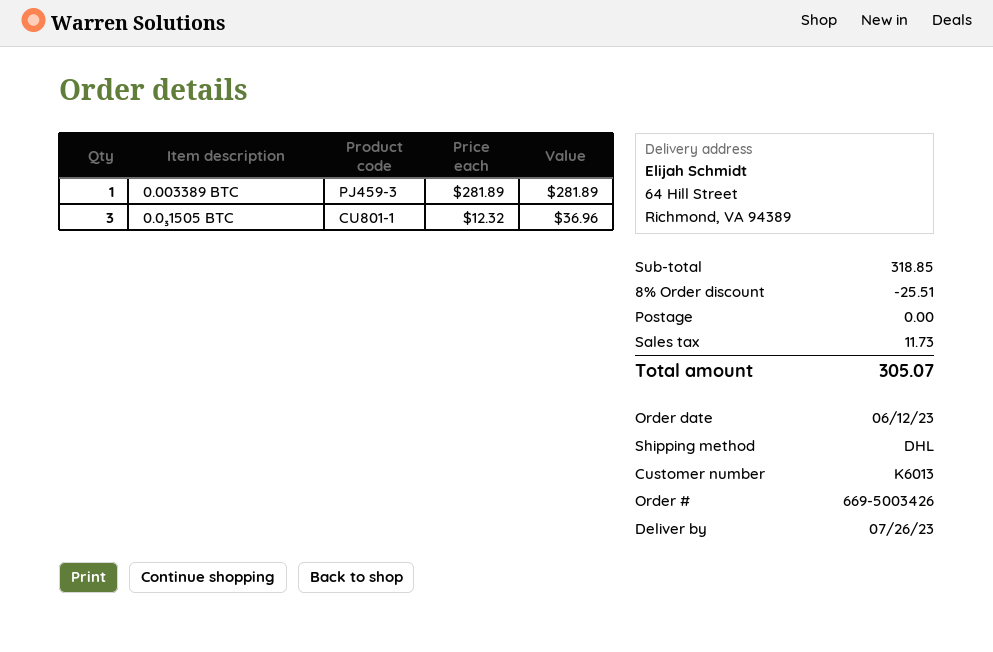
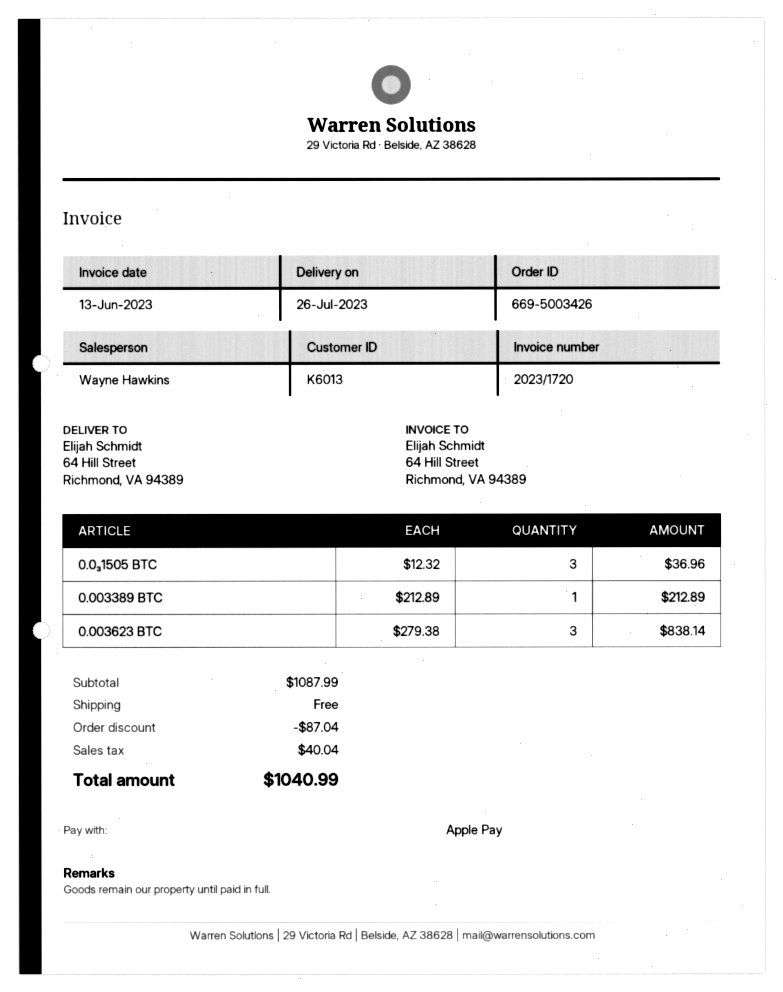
0.003389 BTC: 1 x 281.89 = 281.89 -> 1 x 212.89 = 212.89
0.003623 BTC: none -> 3 x 279.38 = 838.14
subtotal: 318.85 -> 1087.99
discount: 25.51 -> 87.04
tax: 11.73 -> 40.04
total: 305.07 -> 1040.99

